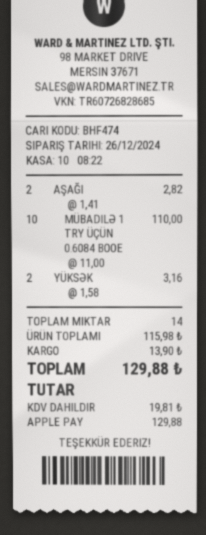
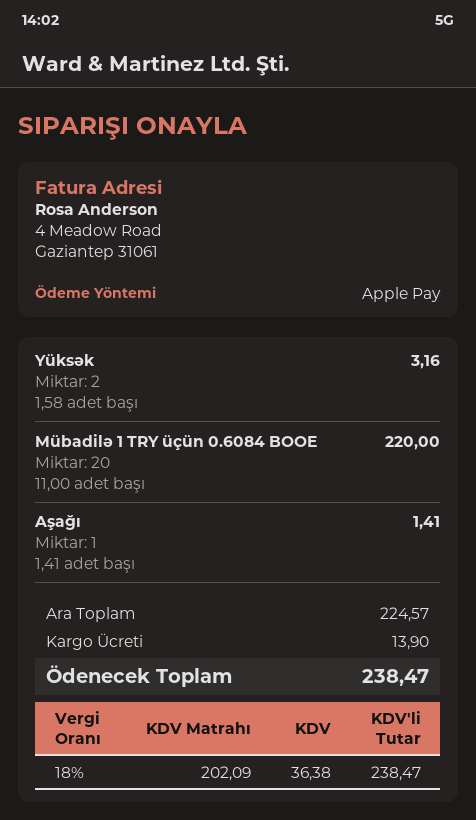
AŞAĞI: 2 x 1.41 = 2.82 -> 1 x 1.41 = 1.41
MÜBADILƏ 1 TRY ÜÇÜN 0.6084 BOOE: 10 x 11.00 = 110.00 -> 20 x 11.00 = 220.00
subtotal: 115.98 -> 224.57
tax: 19.81 -> 36.38
total: 129.88 -> 238.47

